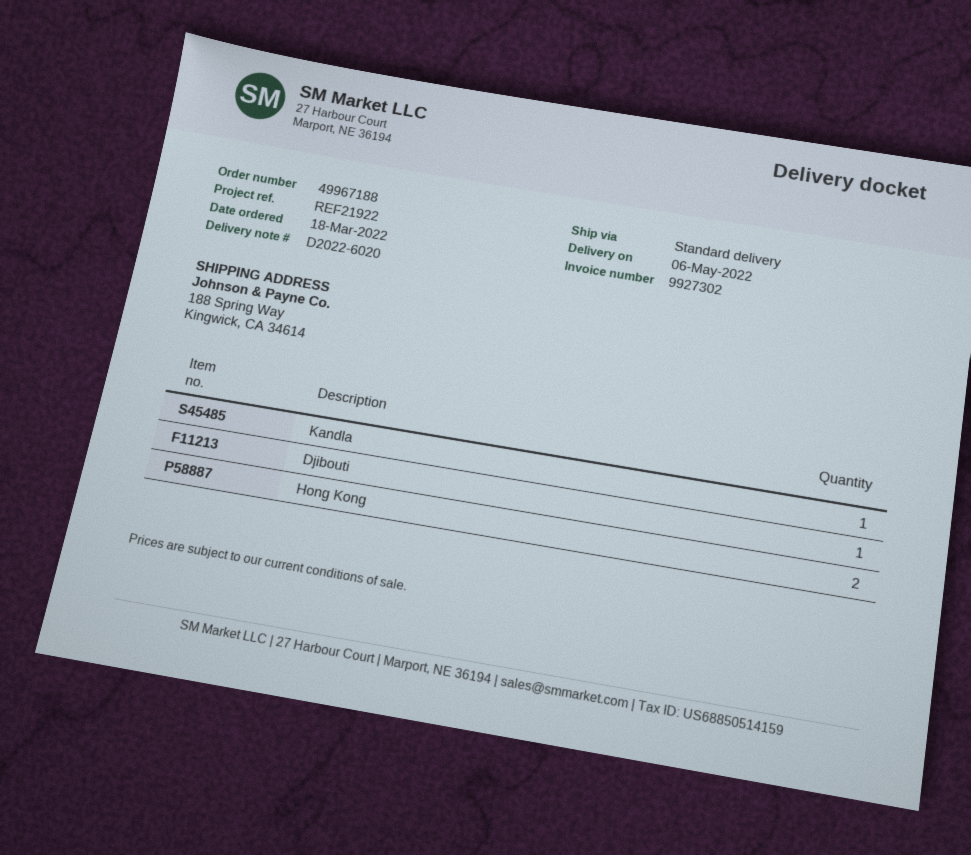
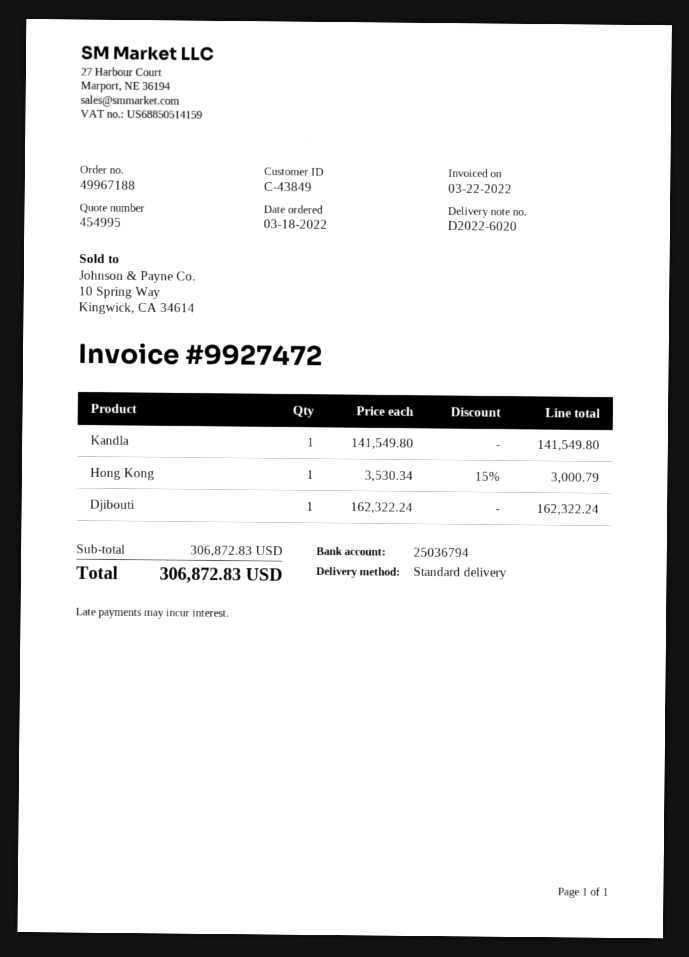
invoice number: 9927302 -> 9927472
Hong Kong: 2 -> 1

